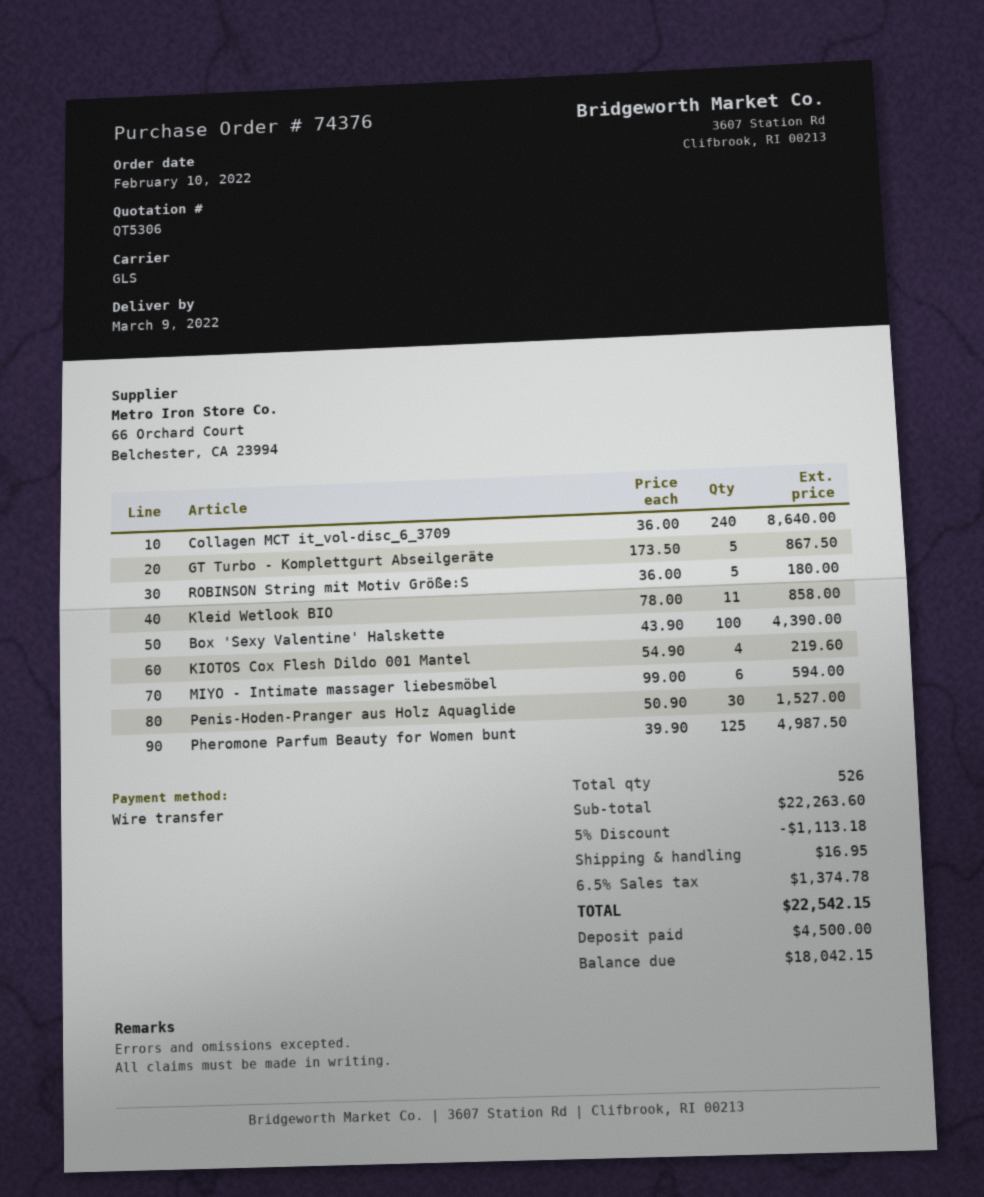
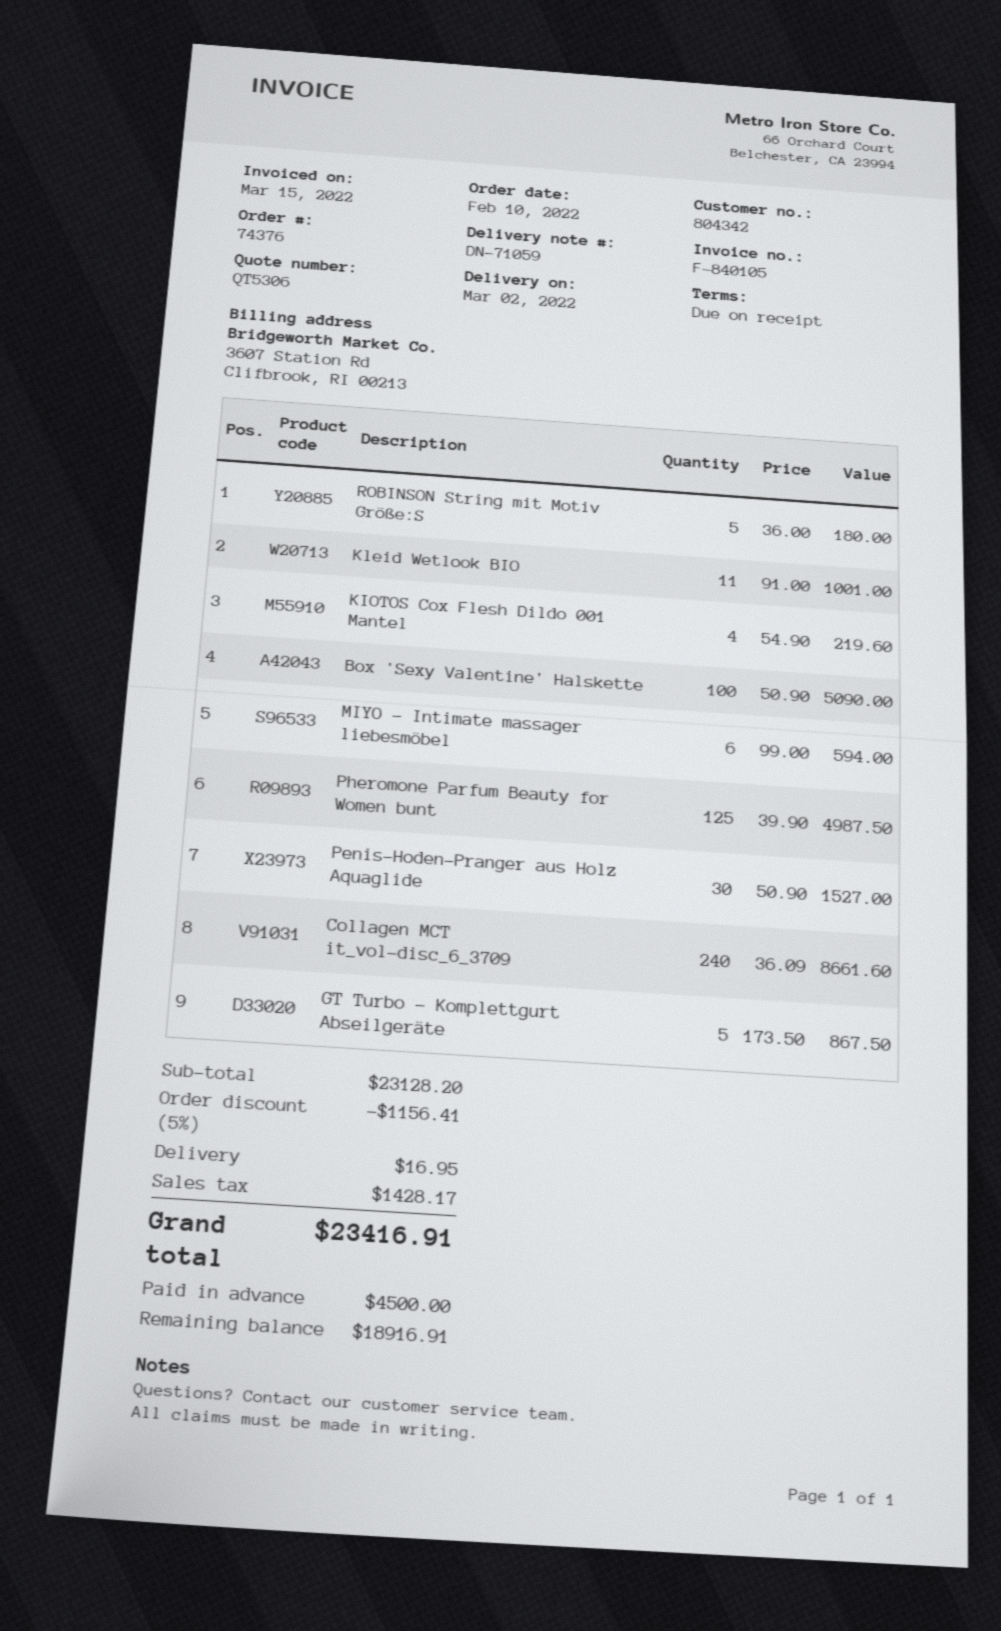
delivery date: 2022-03-09 -> 2022-03-02
Collagen MCT it_vol-disc_6_3709: 240 x 36.00 = 8640.00 -> 240 x 36.09 = 8661.60
Kleid Wetlook BIO: 11 x 78.00 = 858.00 -> 11 x 91.00 = 1001.00
Box 'Sexy Valentine' Halskette: 100 x 43.90 = 4390.00 -> 100 x 50.90 = 5090.00
subtotal: 22263.60 -> 23128.20
discount: 5% = 1113.18 -> 5% = 1156.41
tax: 1374.78 -> 1428.17
total: 22542.15 -> 23416.91
balance: 18042.15 -> 18916.91

